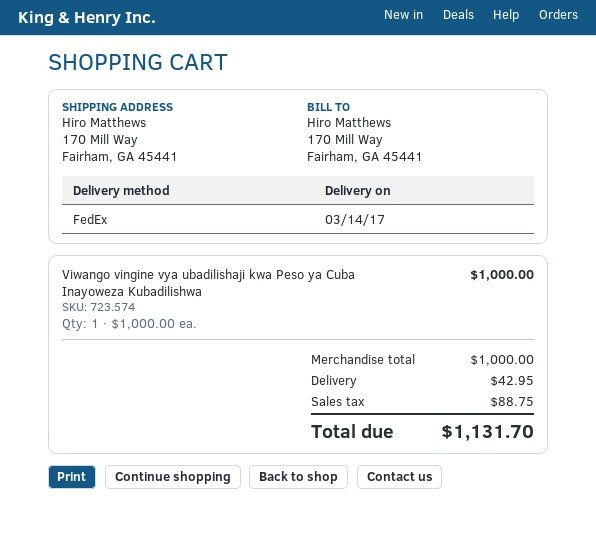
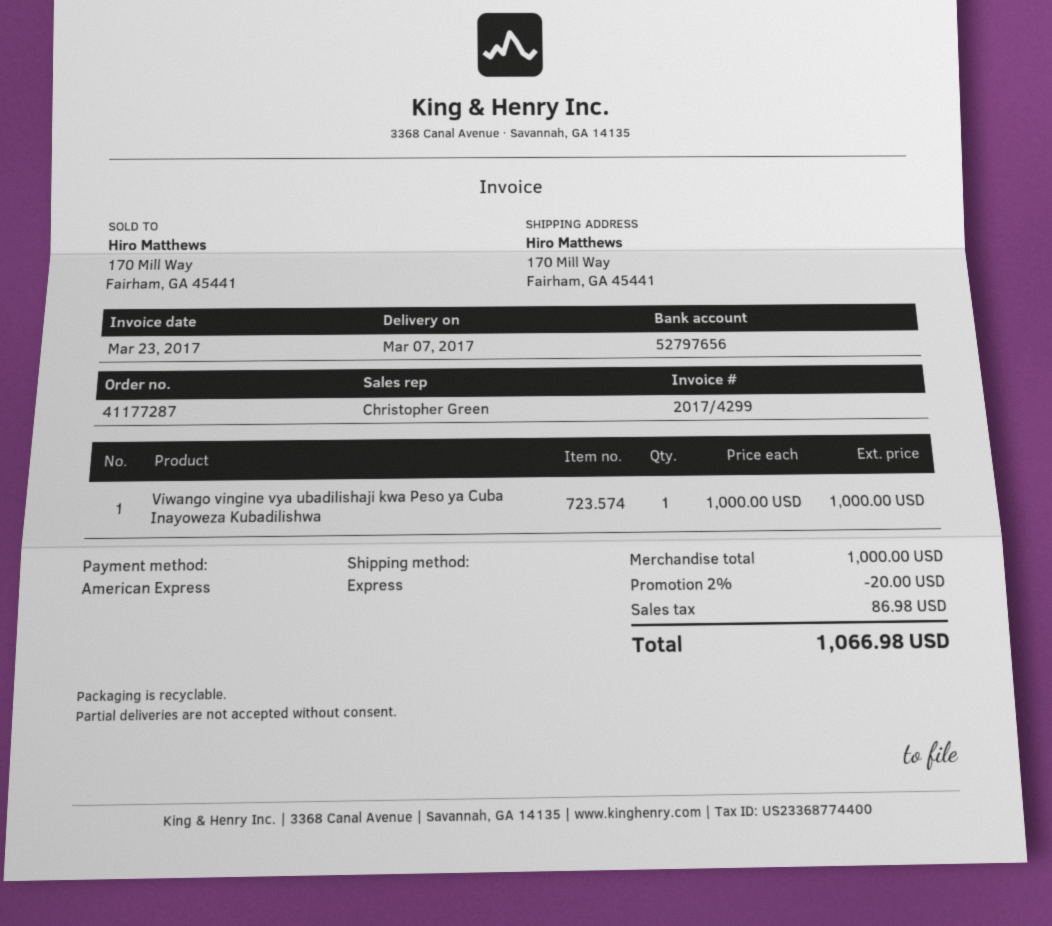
delivery date: 2017-03-14 -> 2017-03-07
shipping method: FedEx -> express
discount: none -> 2% = 20.00
shipping: 42.95 -> none
tax: 88.75 -> 86.98
total: 1131.70 -> 1066.98

